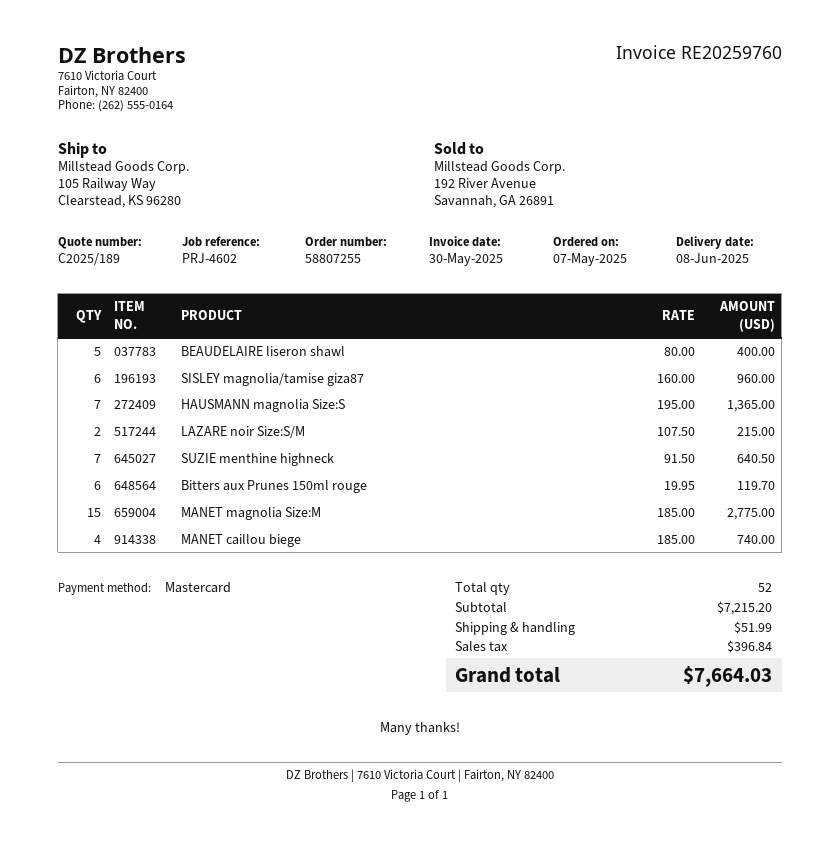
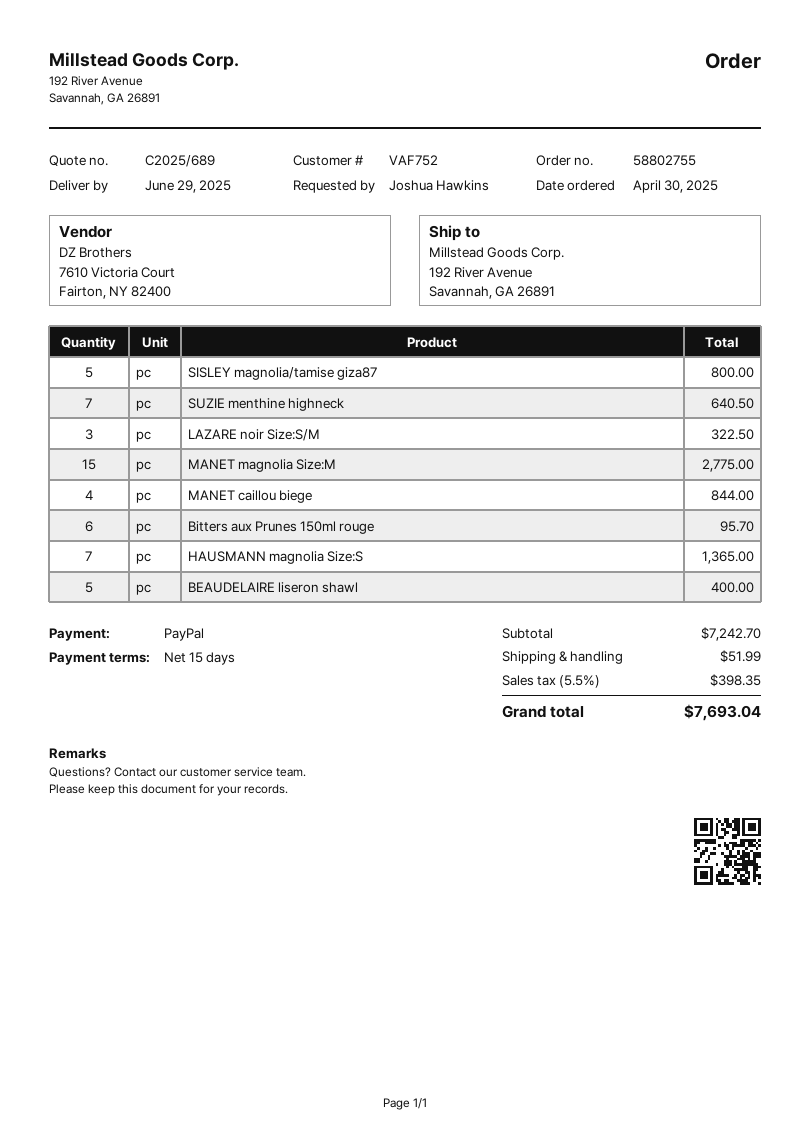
quote number: C2025/189 -> C2025/689
order number: 58807255 -> 58802755
order date: 2025-05-07 -> 2025-04-30
delivery date: 2025-06-08 -> 2025-06-29
payment method: Mastercard -> PayPal
ship to: 105 Railway Way, Clearstead, KS 96280 -> 192 River Avenue, Savannah, GA 26891
SISLEY magnolia/tamise giza87: 6 for 960.00 -> 5 for 800.00
LAZARE noir Size:S/M: 2 for 215.00 -> 3 for 322.50
Bitters aux Prunes 150ml rouge: 6 for 119.70 -> 6 for 95.70
MANET caillou biege: 4 for 740.00 -> 4 for 844.00
subtotal: 7215.20 -> 7242.70
tax: 396.84 -> 398.35
total: 7664.03 -> 7693.04

